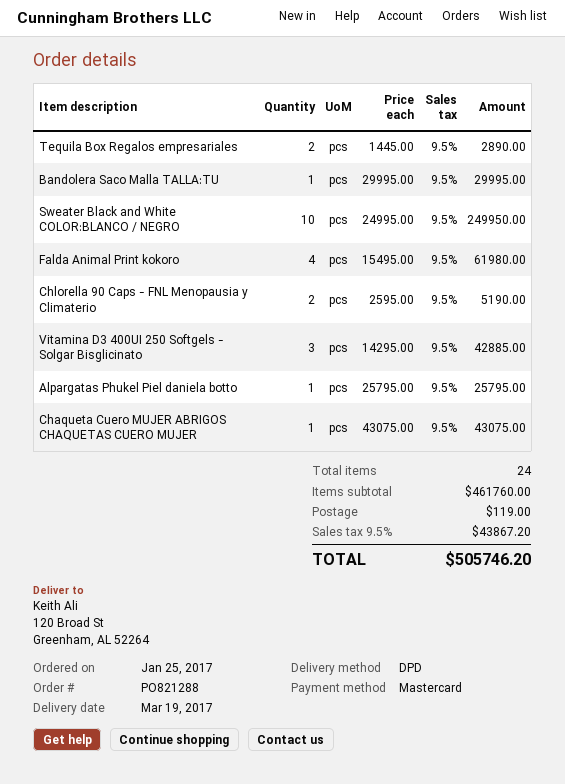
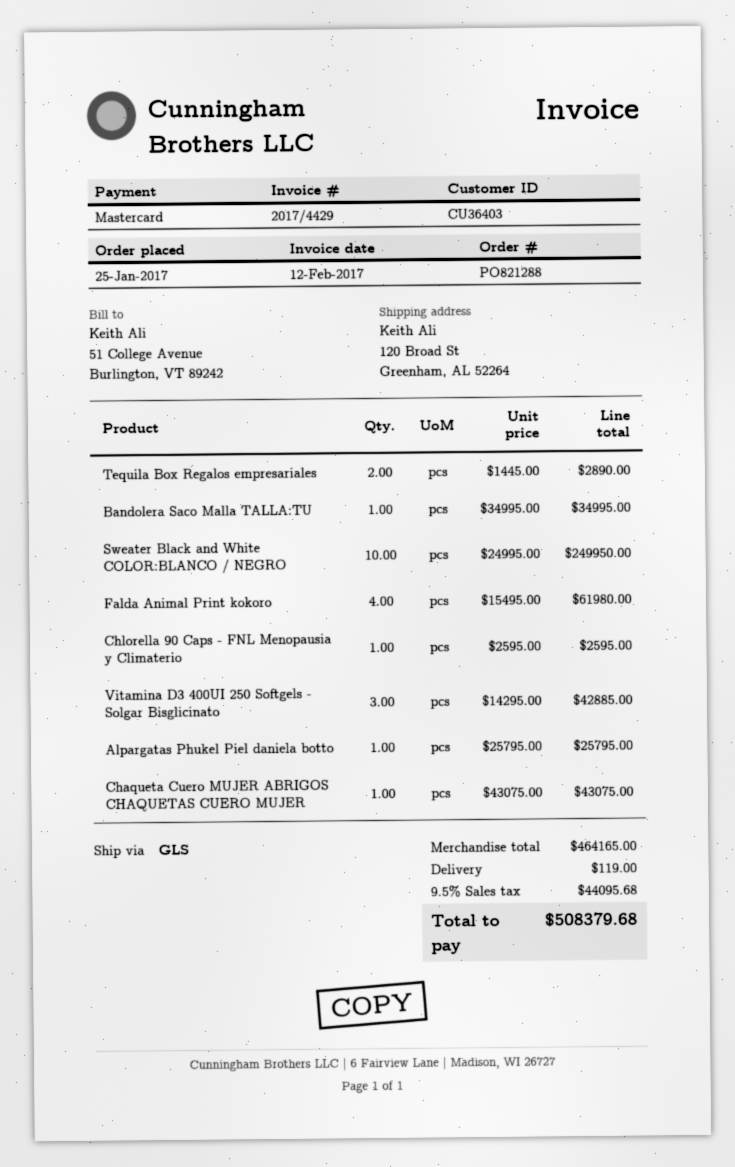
shipping method: DPD -> GLS
Bandolera Saco Malla TALLA:TU: 1 x 29995.00 = 29995.00 -> 1 x 34995.00 = 34995.00
Chlorella 90 Caps - FNL Menopausia y Climaterio: 2 x 2595.00 = 5190.00 -> 1 x 2595.00 = 2595.00
subtotal: 461760.00 -> 464165.00
tax: 9.5% = 43867.20 -> 9.5% = 44095.68
total: 505746.20 -> 508379.68

